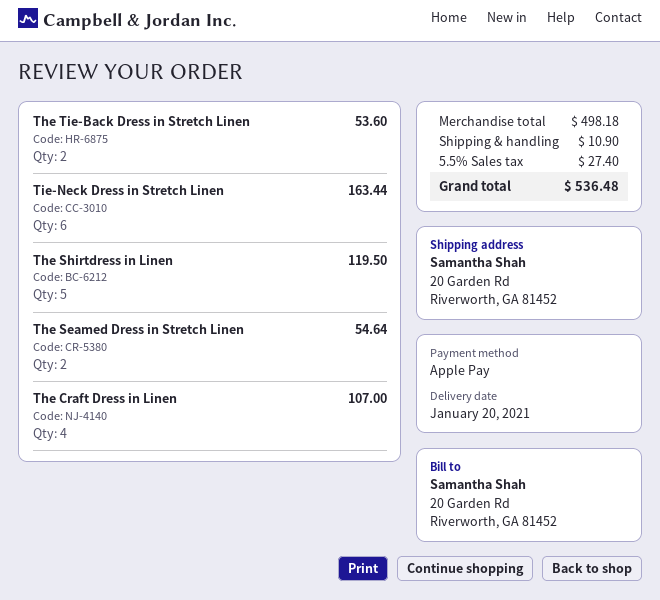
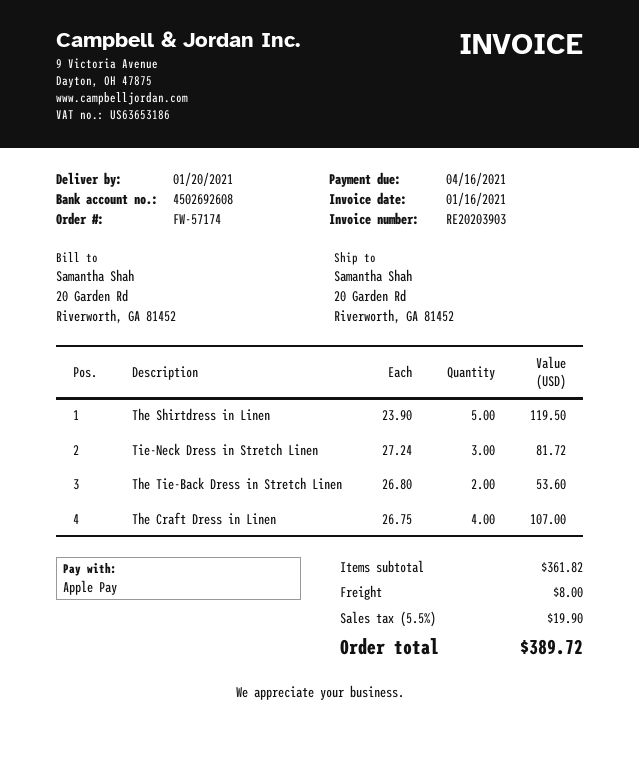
Tie-Neck Dress in Stretch Linen: 6 for 163.44 -> 3 for 81.72
The Seamed Dress in Stretch Linen: 2 for 54.64 -> none
subtotal: 498.18 -> 361.82
shipping: 10.90 -> 8.00
tax: 5.5% = 27.40 -> 5.5% = 19.90
total: 536.48 -> 389.72

